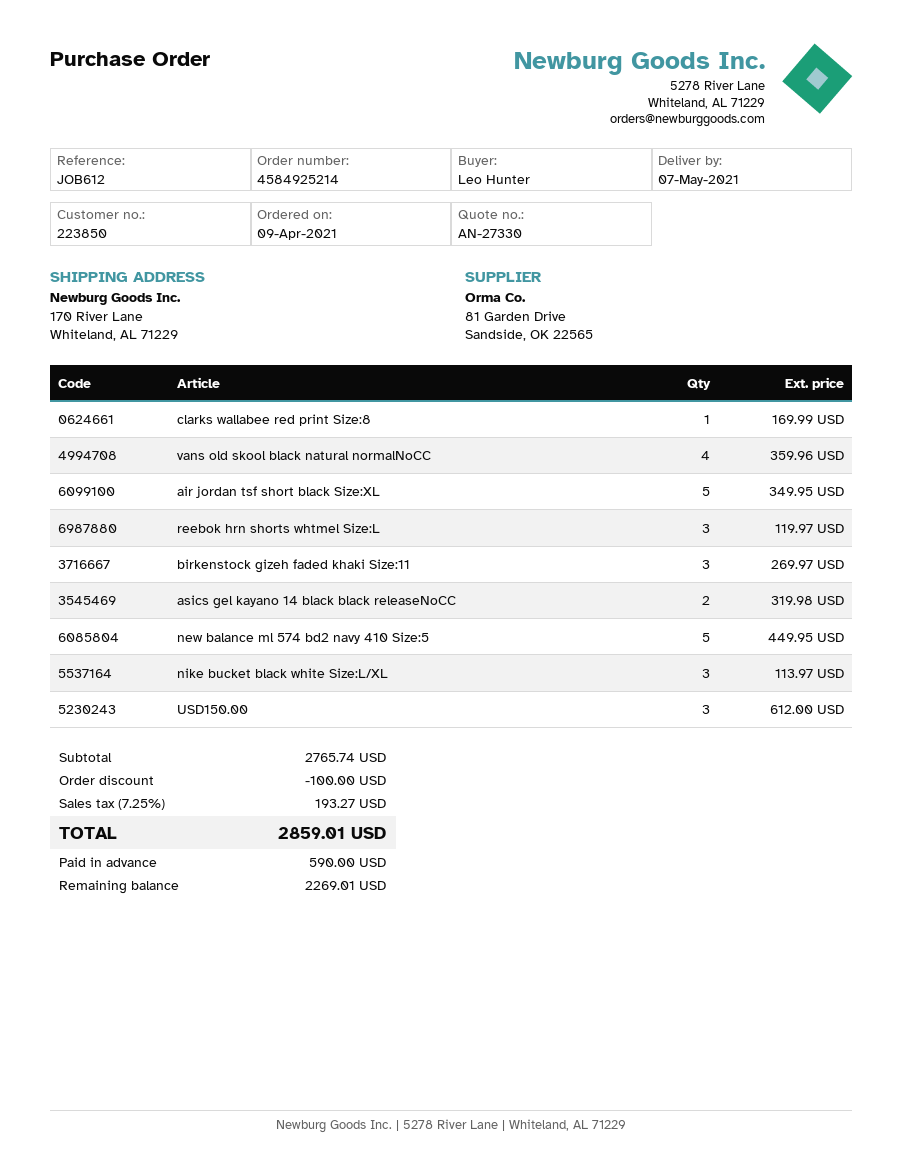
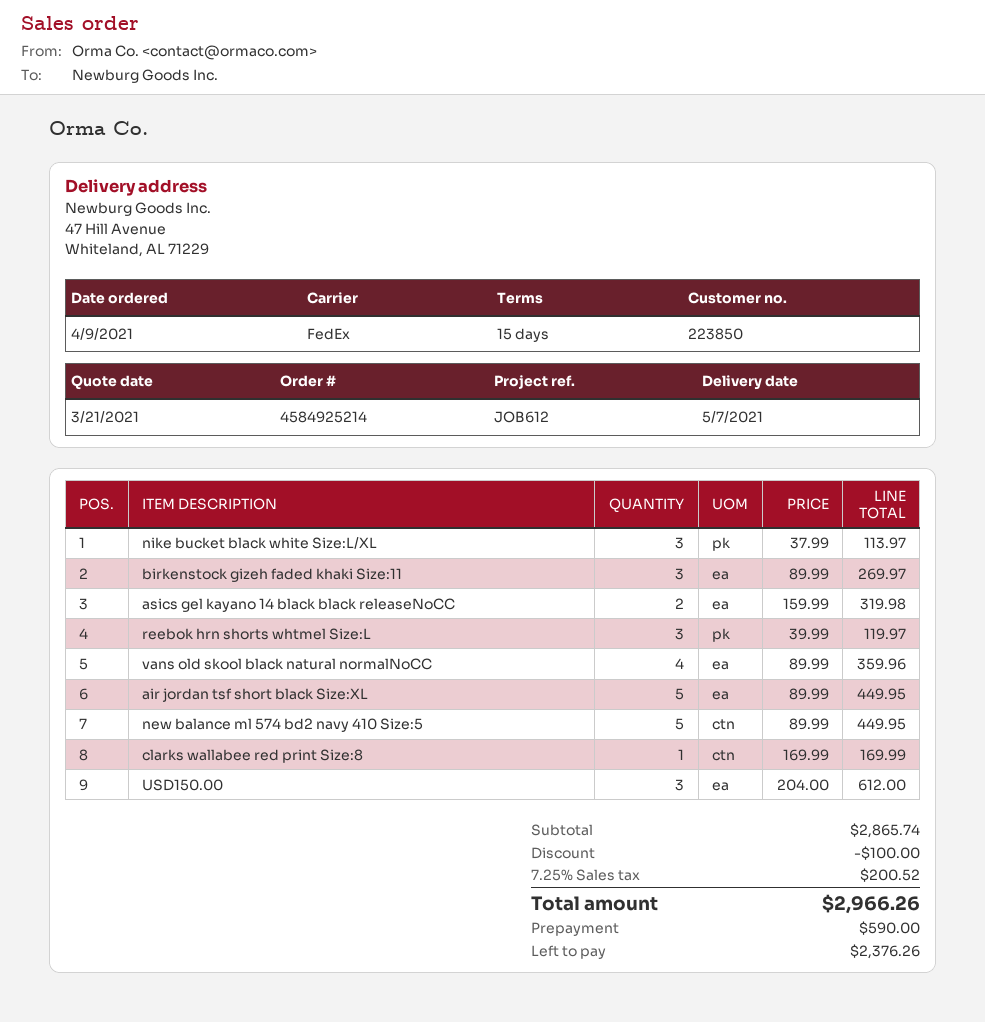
ship to: 170 River Lane, Whiteland, AL 71229 -> 47 Hill Avenue, Whiteland, AL 71229
air jordan tsf short black Size:XL: 5 for 349.95 -> 5 for 449.95
subtotal: 2765.74 -> 2865.74
tax: 7.25% = 193.27 -> 7.25% = 200.52
total: 2859.01 -> 2966.26
balance: 2269.01 -> 2376.26

